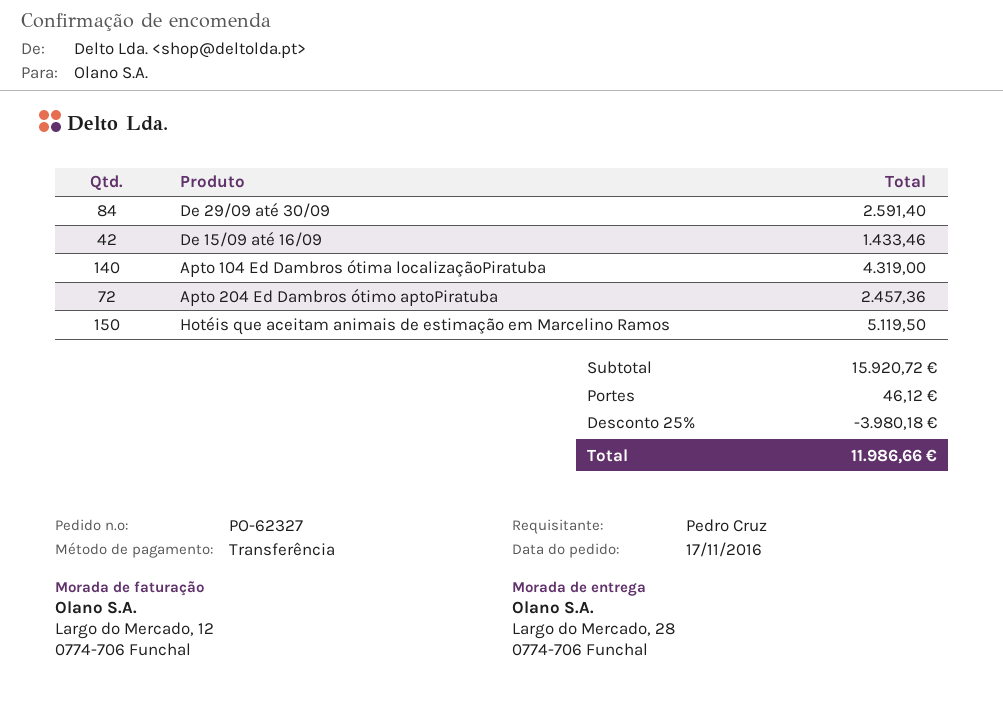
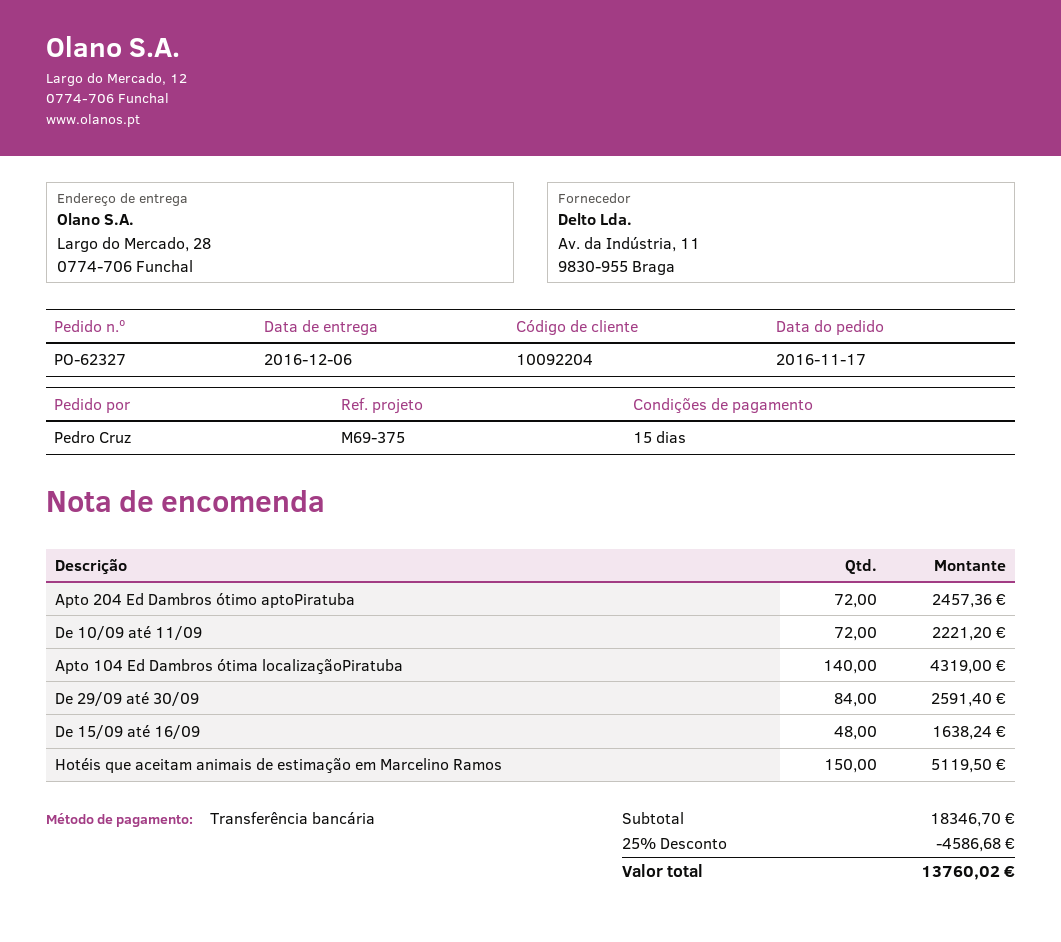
De 15/09 até 16/09: 42 for 1433.46 -> 48 for 1638.24
De 10/09 até 11/09: none -> 72 for 2221.20
subtotal: 15920.72 -> 18346.70
discount: 25% = 3980.18 -> 25% = 4586.68
shipping: 46.12 -> none
total: 11986.66 -> 13760.02

